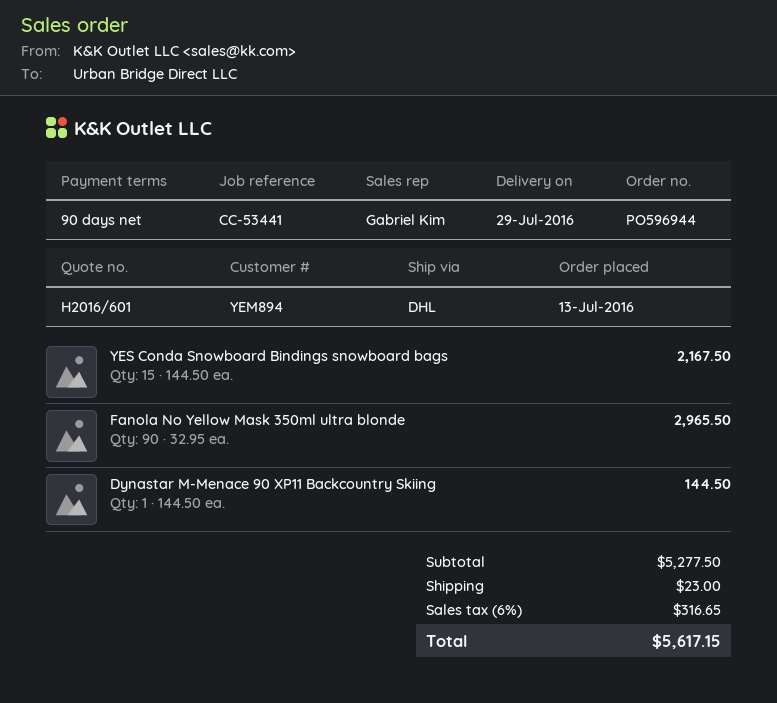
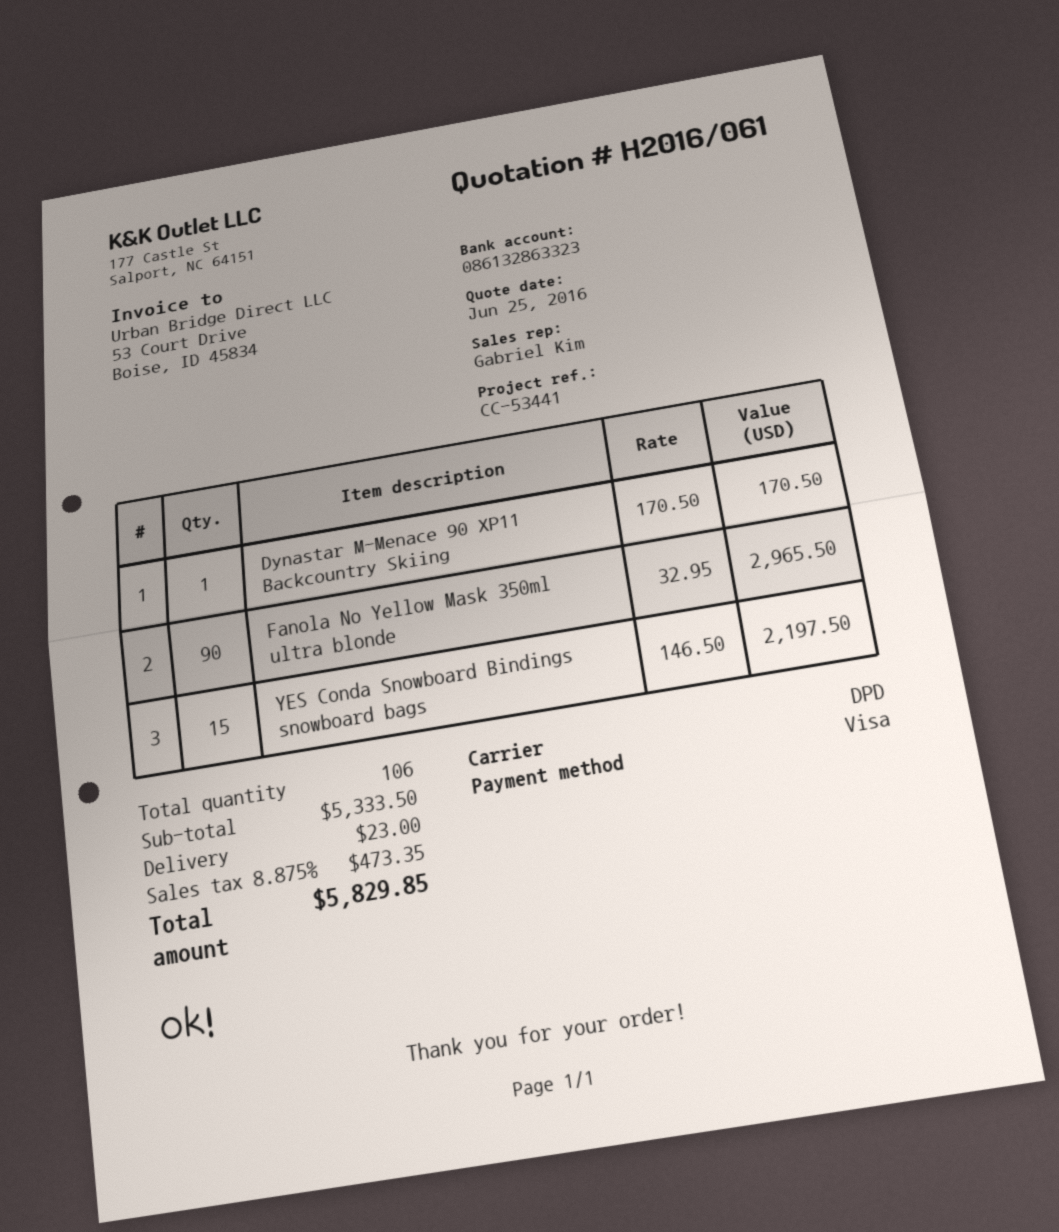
quote number: H2016/601 -> H2016/061
shipping method: DHL -> DPD
YES Conda Snowboard Bindings snowboard bags: 15 x 144.50 = 2167.50 -> 15 x 146.50 = 2197.50
Dynastar M-Menace 90 XP11 Backcountry Skiing: 1 x 144.50 = 144.50 -> 1 x 170.50 = 170.50
subtotal: 5277.50 -> 5333.50
tax: 6% = 316.65 -> 8.875% = 473.35
total: 5617.15 -> 5829.85

